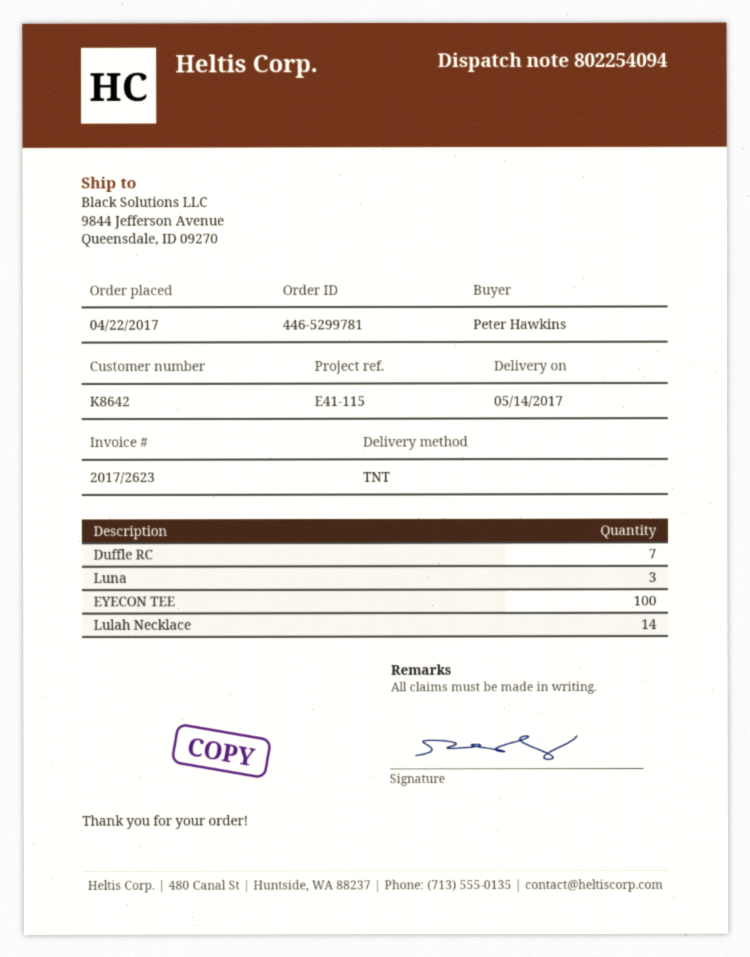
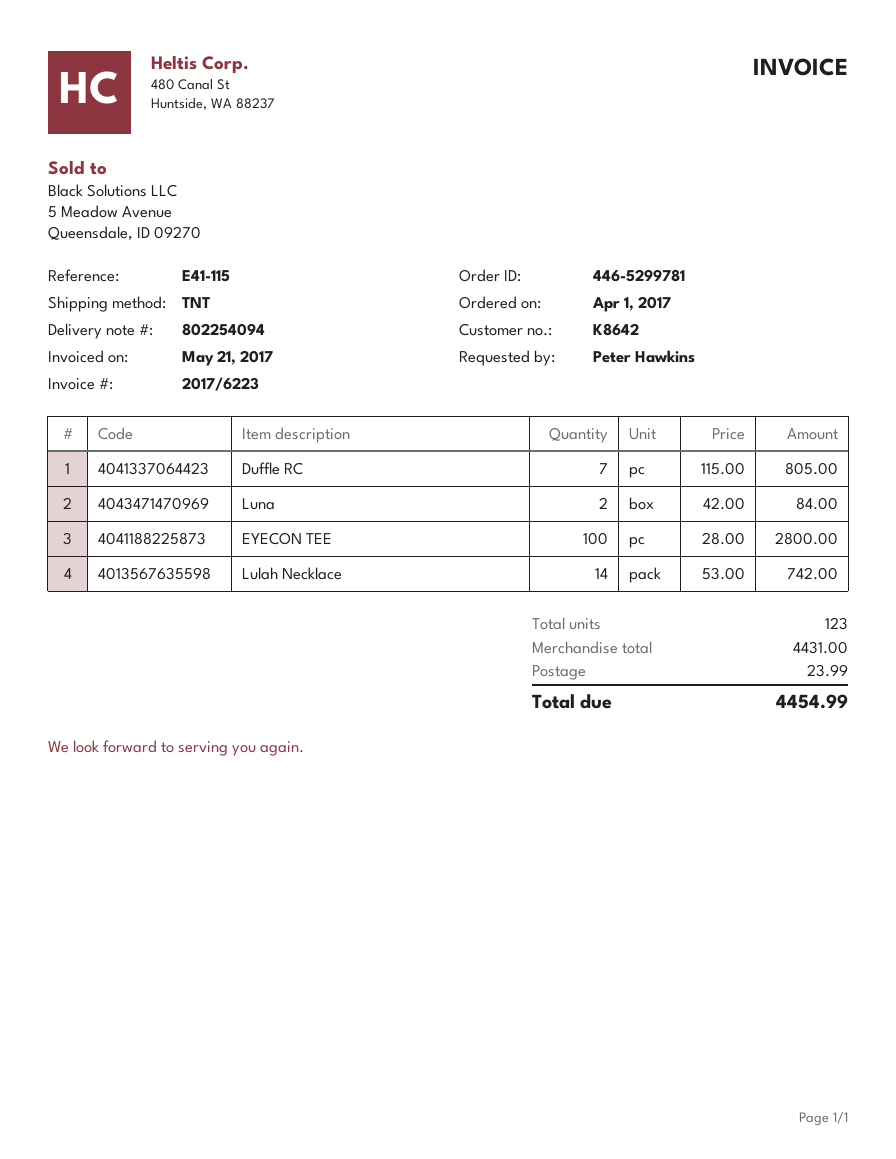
order date: 2017-04-22 -> 2017-04-01
invoice number: 2017/2623 -> 2017/6223
Luna: 3 -> 2

